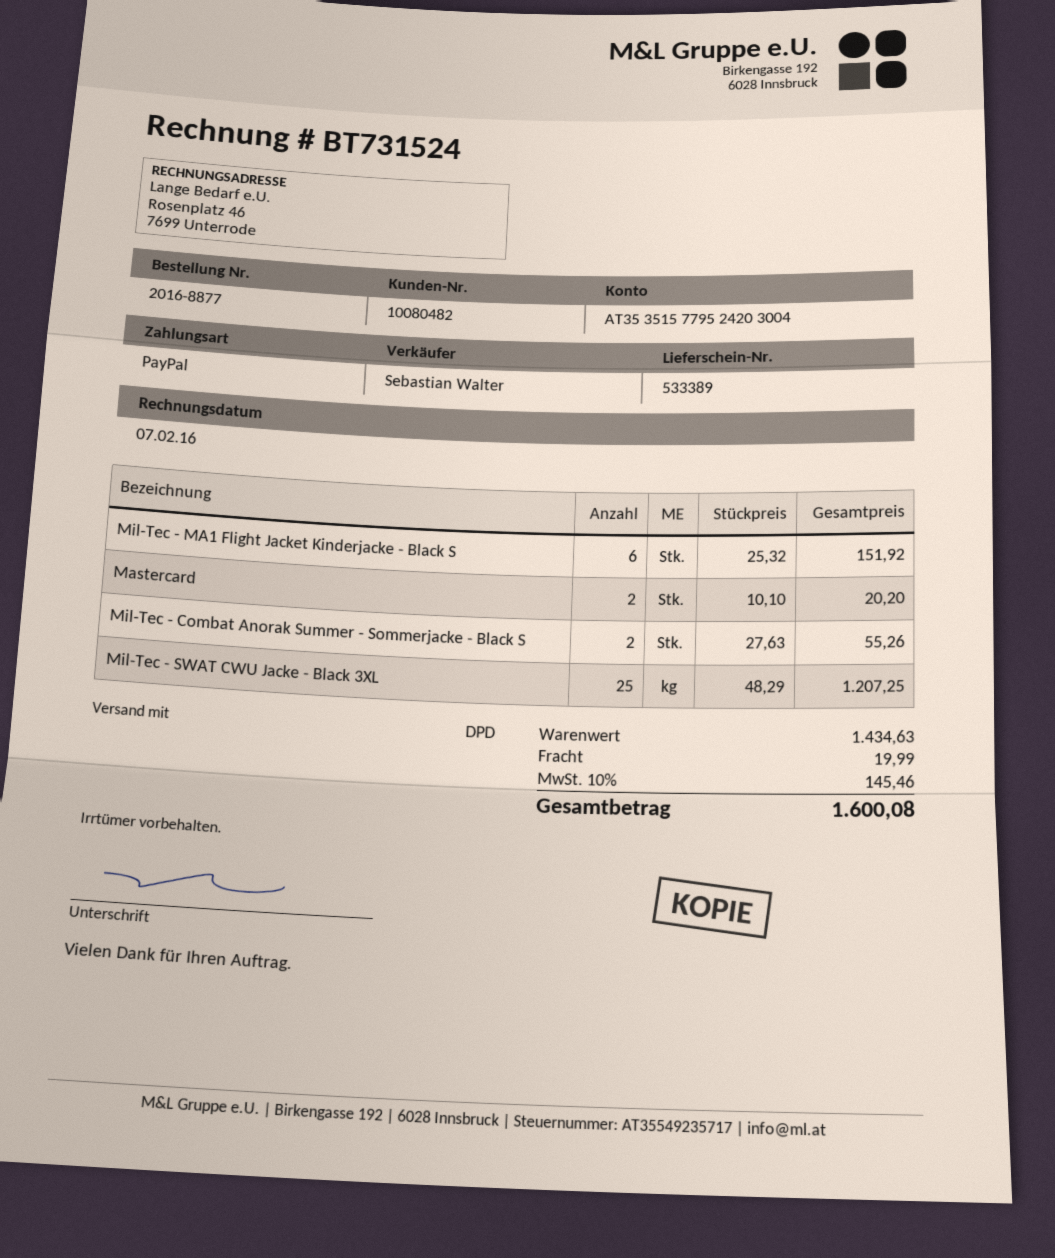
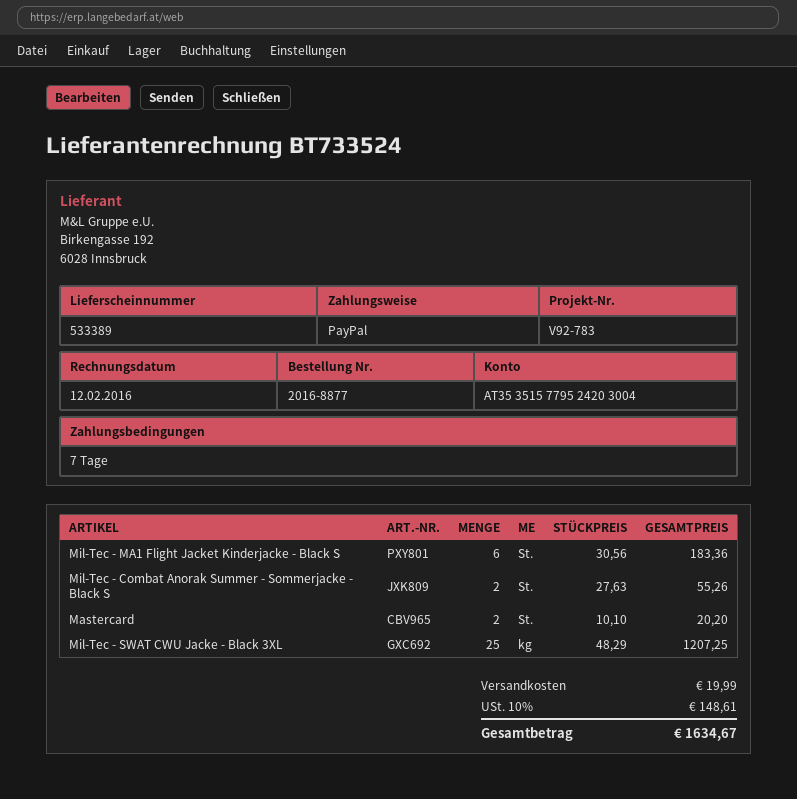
invoice number: BT731524 -> BT733524
invoice date: 2016-02-07 -> 2016-02-12
Mil-Tec - MA1 Flight Jacket Kinderjacke - Black S: 6 x 25.32 = 151.92 -> 6 x 30.56 = 183.36
tax: 10% = 145.46 -> 10% = 148.61
total: 1600.08 -> 1634.67

